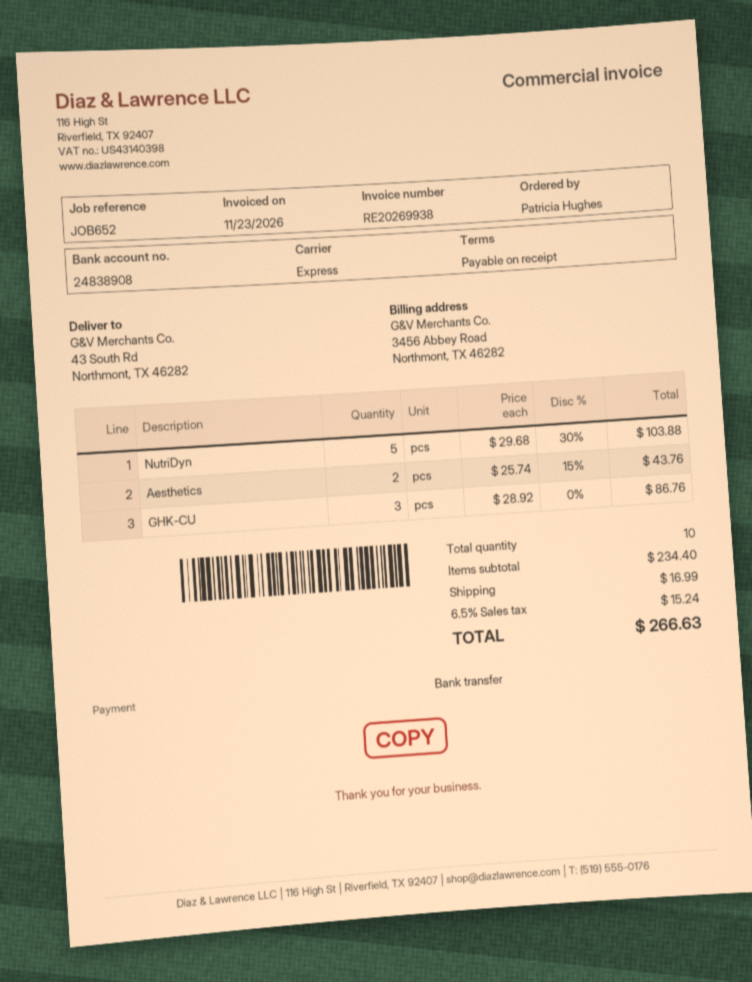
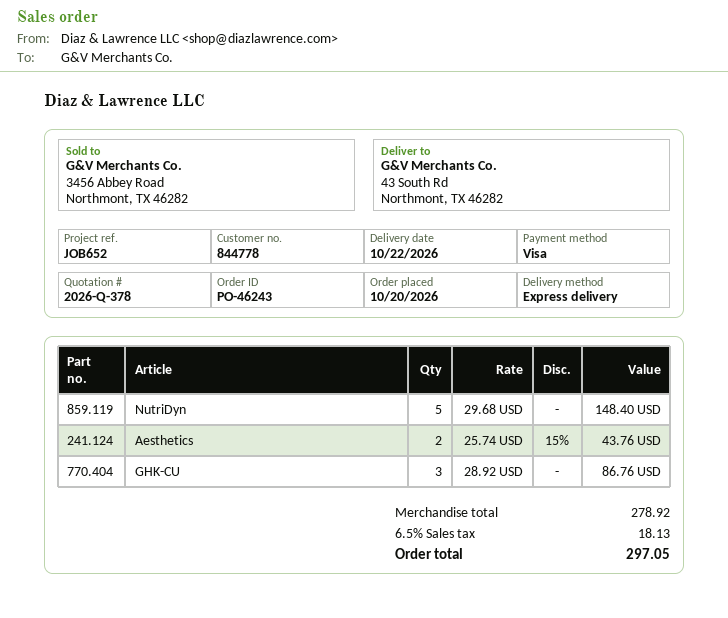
payment method: bank transfer -> Visa
NutriDyn: 5 x 29.68 - 30% = 103.88 -> 5 x 29.68 = 148.40
subtotal: 234.40 -> 278.92
shipping: 16.99 -> none
tax: 6.5% = 15.24 -> 6.5% = 18.13
total: 266.63 -> 297.05

